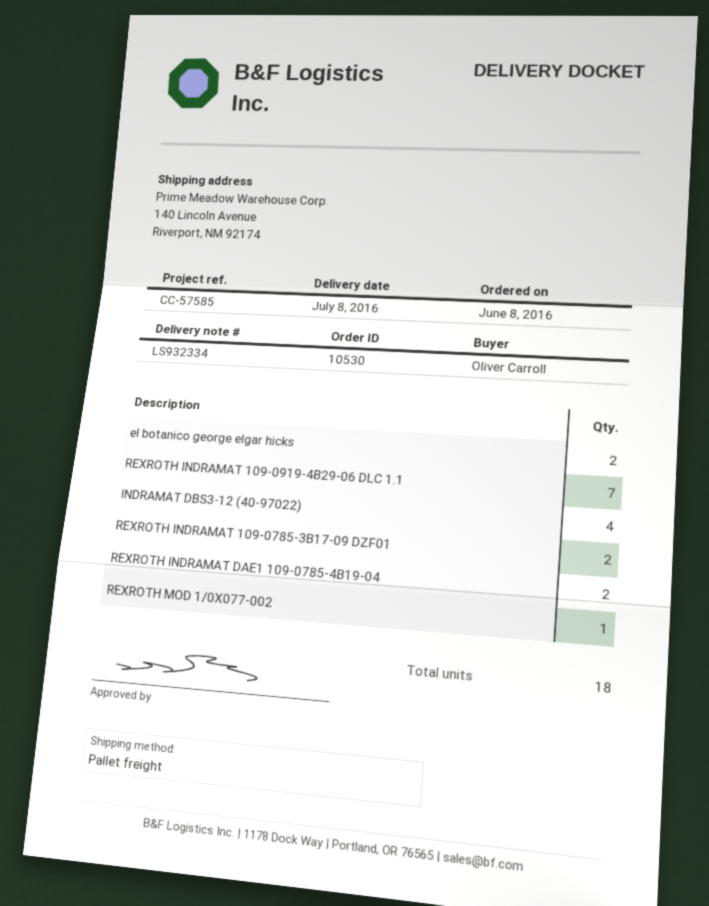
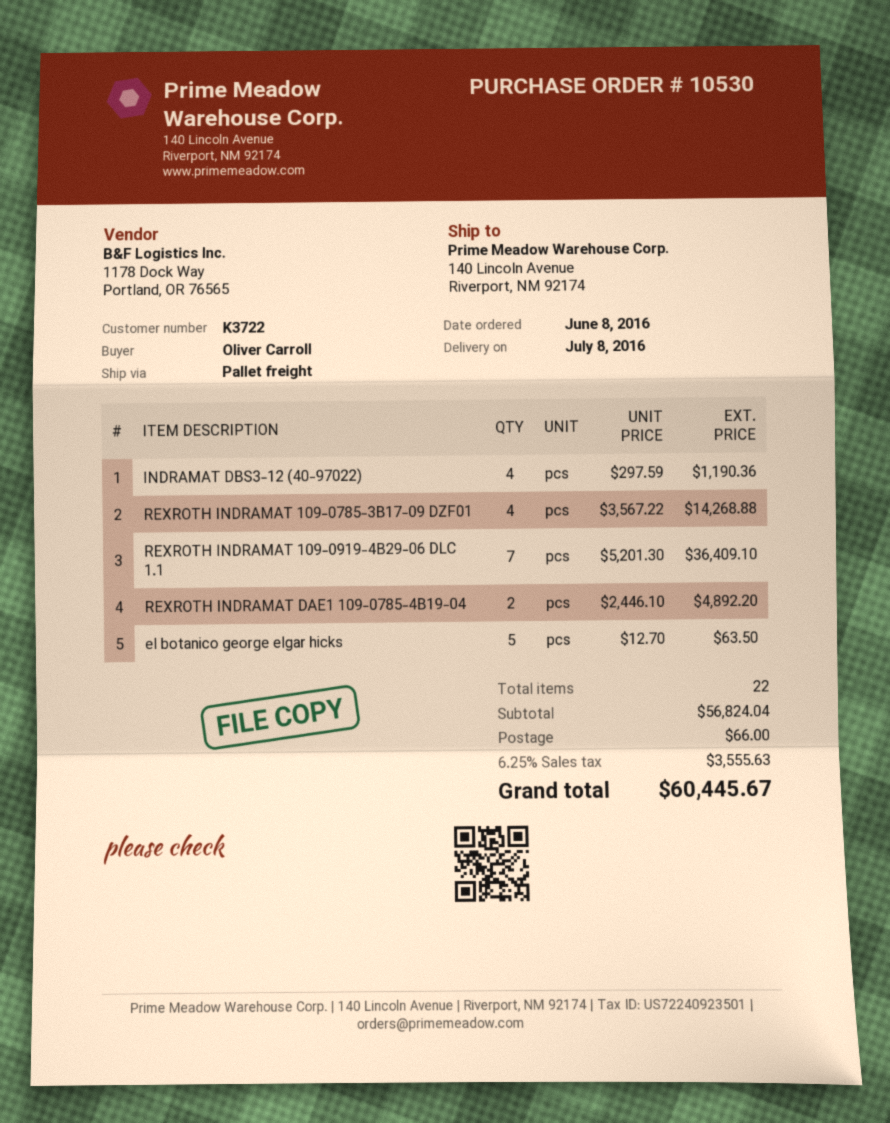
el botanico george elgar hicks: 2 -> 5
REXROTH INDRAMAT 109-0785-3B17-09 DZF01: 2 -> 4
REXROTH MOD 1/0X077-002: 1 -> none
total quantity: 18 -> 22

